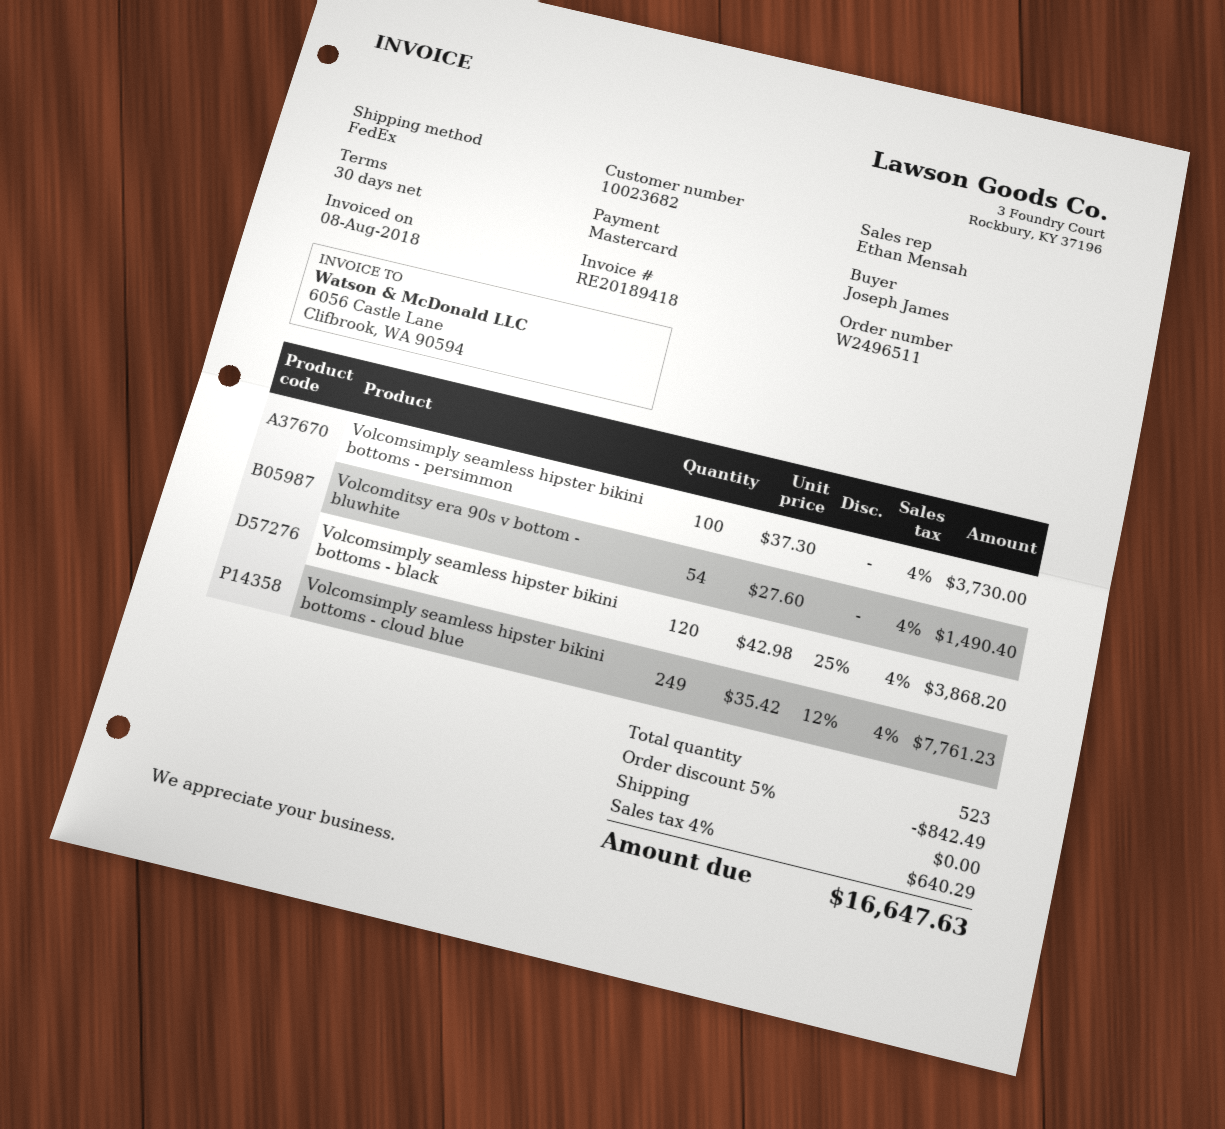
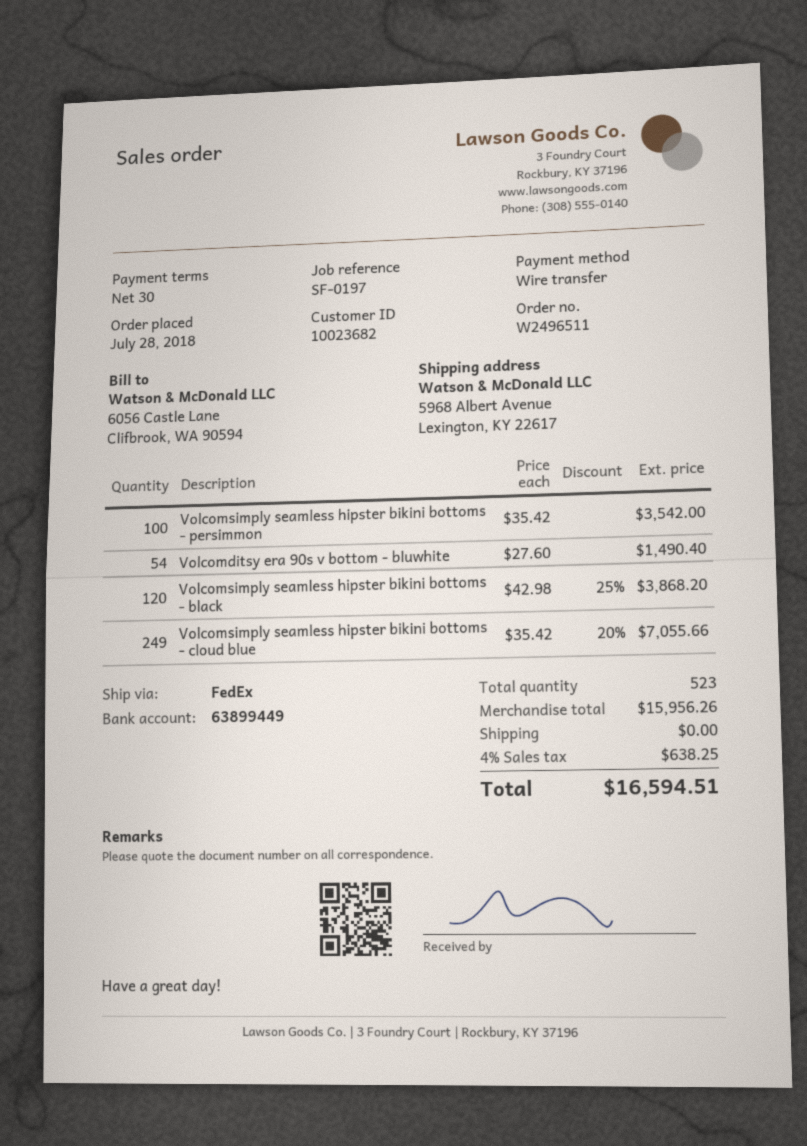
payment method: Mastercard -> bank transfer
Volcomsimply seamless hipster bikini bottoms - persimmon: 100 x 37.30 = 3730.00 -> 100 x 35.42 = 3542.00
Volcomsimply seamless hipster bikini bottoms - cloud blue: 249 x 35.42 - 12% = 7761.23 -> 249 x 35.42 - 20% = 7055.66
discount: 5% = 842.49 -> none
tax: 4% = 640.29 -> 4% = 638.25
total: 16647.63 -> 16594.51

